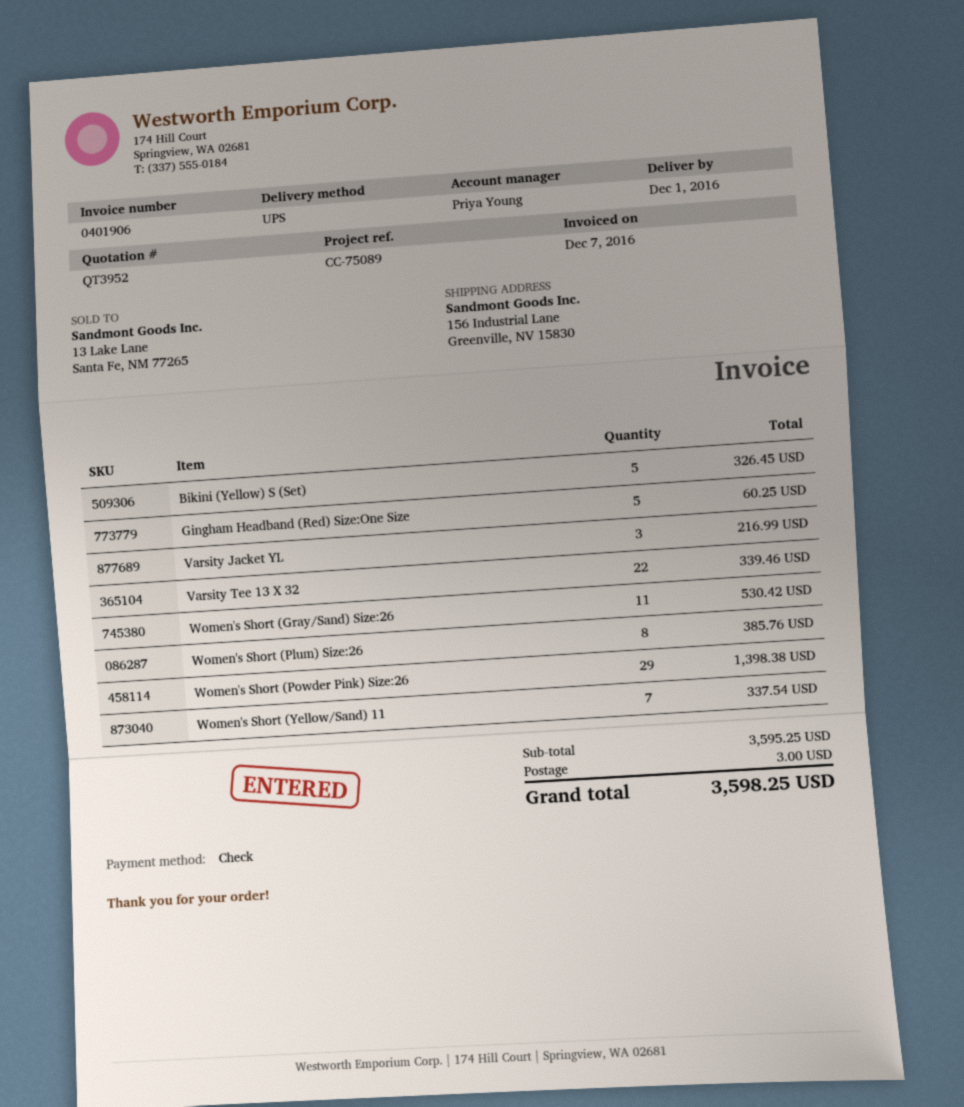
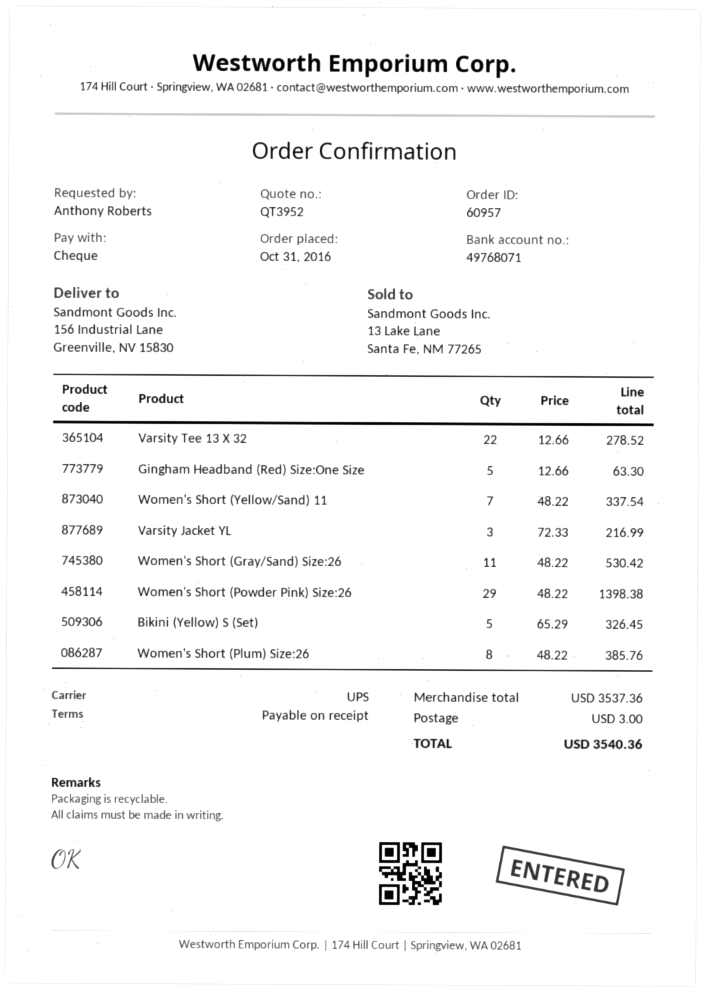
Gingham Headband (Red) Size:One Size: 5 for 60.25 -> 5 for 63.30
Varsity Tee 13 X 32: 22 for 339.46 -> 22 for 278.52
subtotal: 3595.25 -> 3537.36
total: 3598.25 -> 3540.36

